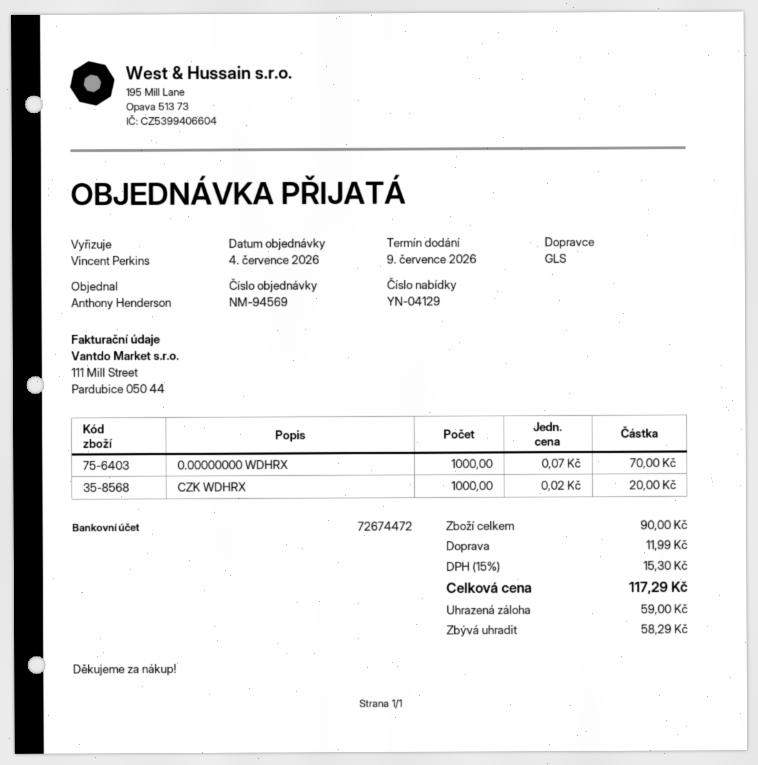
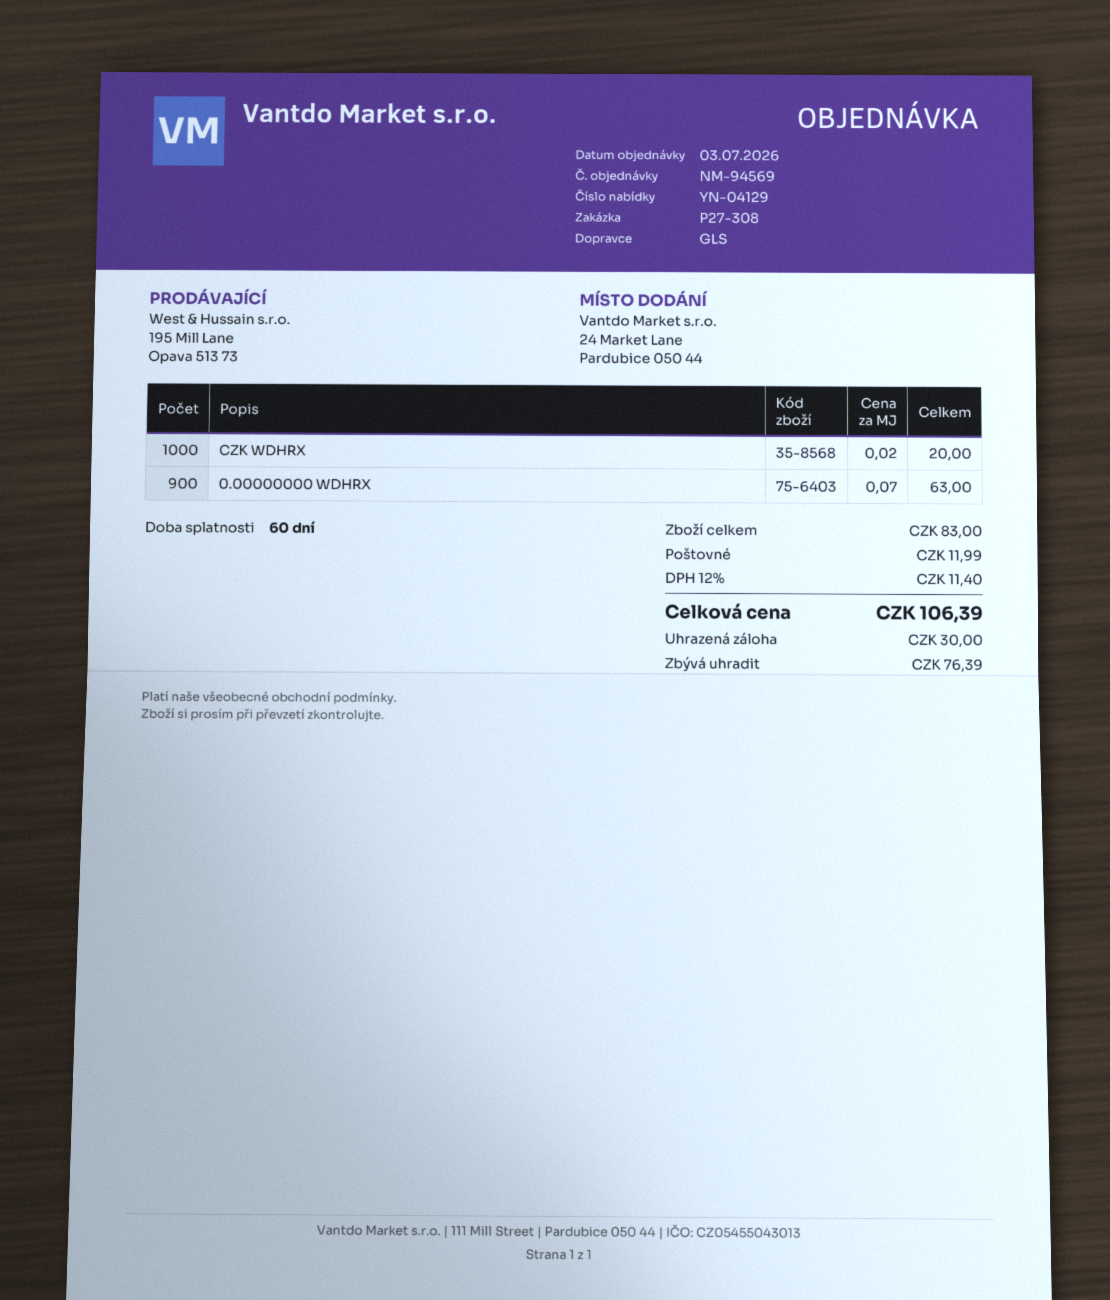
order date: 2026-07-04 -> 2026-07-03
0.00000000 WDHRX: 1000 x 0.07 = 70.00 -> 900 x 0.07 = 63.00
subtotal: 90.00 -> 83.00
tax: 15% = 15.30 -> 12% = 11.40
total: 117.29 -> 106.39
deposit: 59.00 -> 30.00
balance: 58.29 -> 76.39

